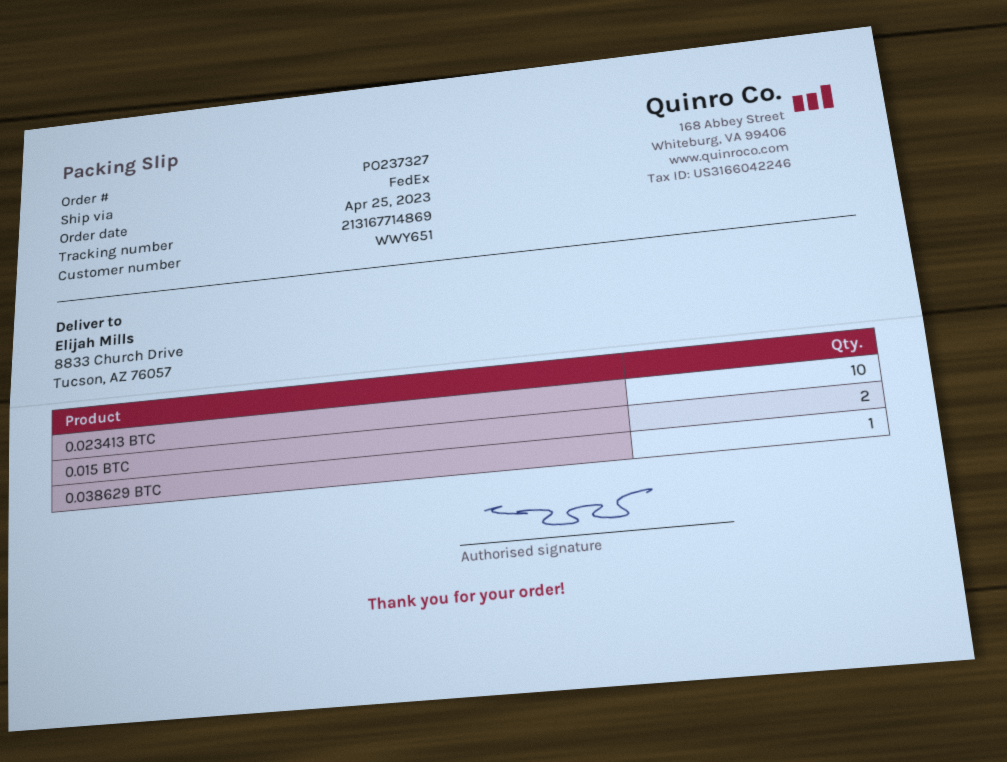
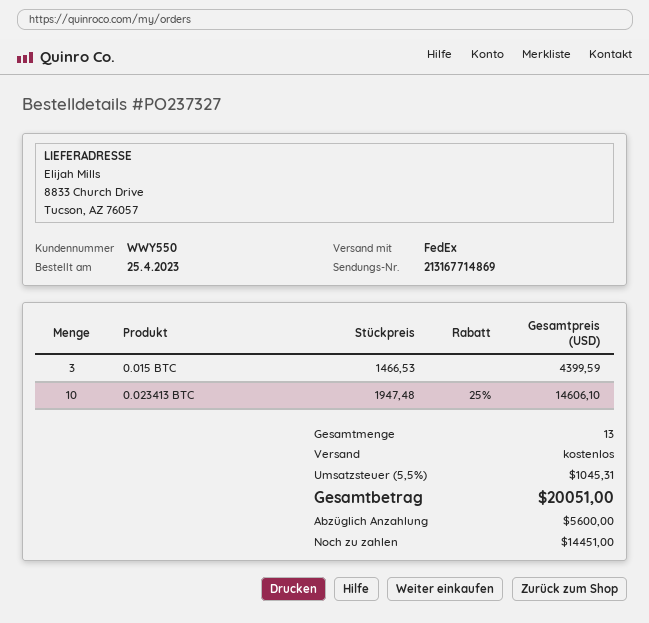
customer number: WWY651 -> WWY550
0.015 BTC: 2 -> 3
0.038629 BTC: 1 -> none

